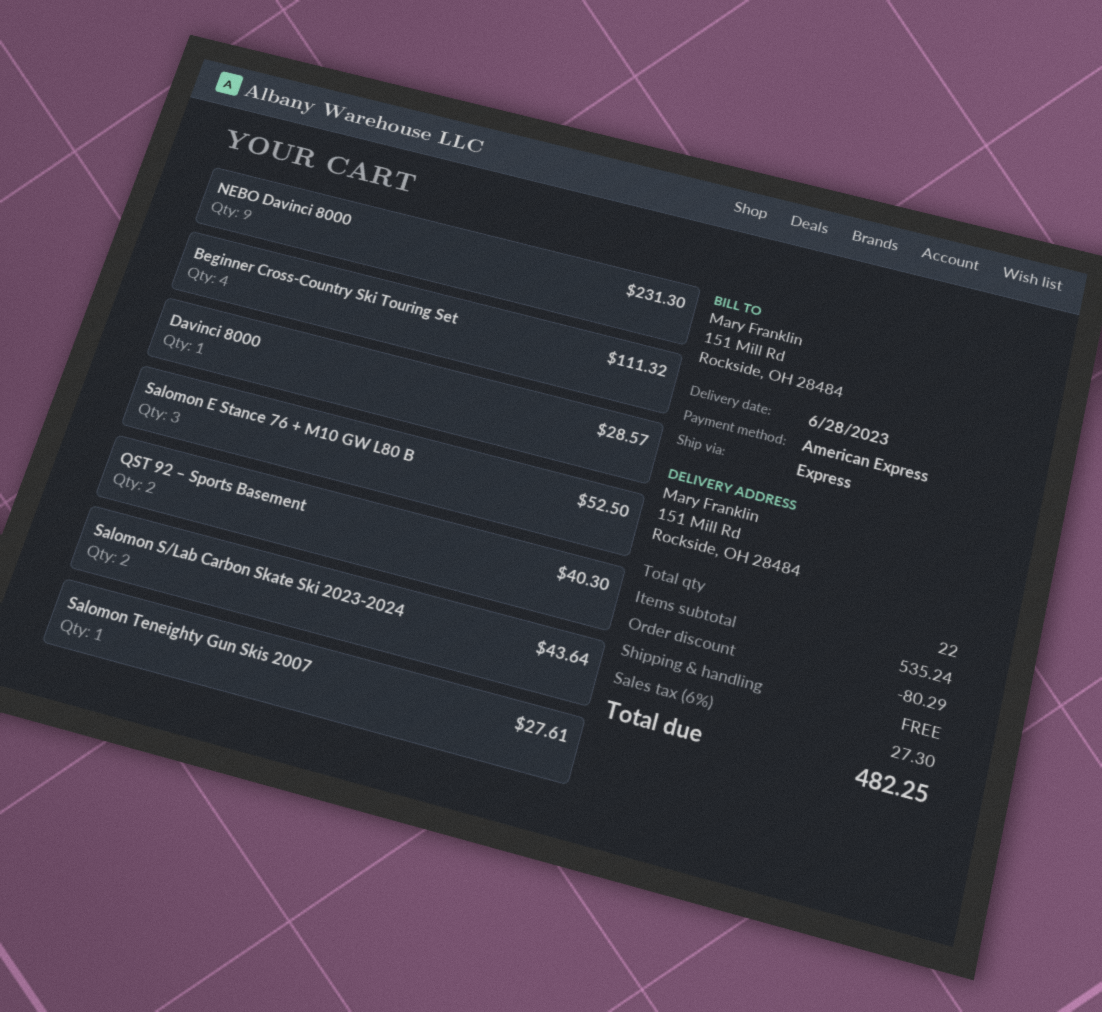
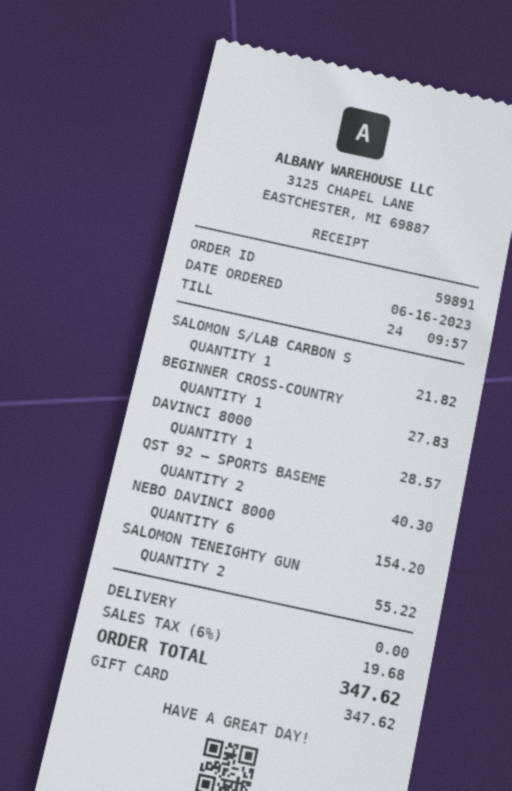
payment method: American Express -> gift card
NEBO Davinci 8000: 9 for 231.30 -> 6 for 154.20
Beginner Cross-Country Ski Touring Set: 4 for 111.32 -> 1 for 27.83
Salomon E Stance 76 + M10 GW L80 B: 3 for 52.50 -> none
Salomon S/Lab Carbon Skate Ski 2023-2024: 2 for 43.64 -> 1 for 21.82
Salomon Teneighty Gun Skis 2007: 1 for 27.61 -> 2 for 55.22
discount: 80.29 -> none
tax: 6% = 27.30 -> 6% = 19.68
total: 482.25 -> 347.62

